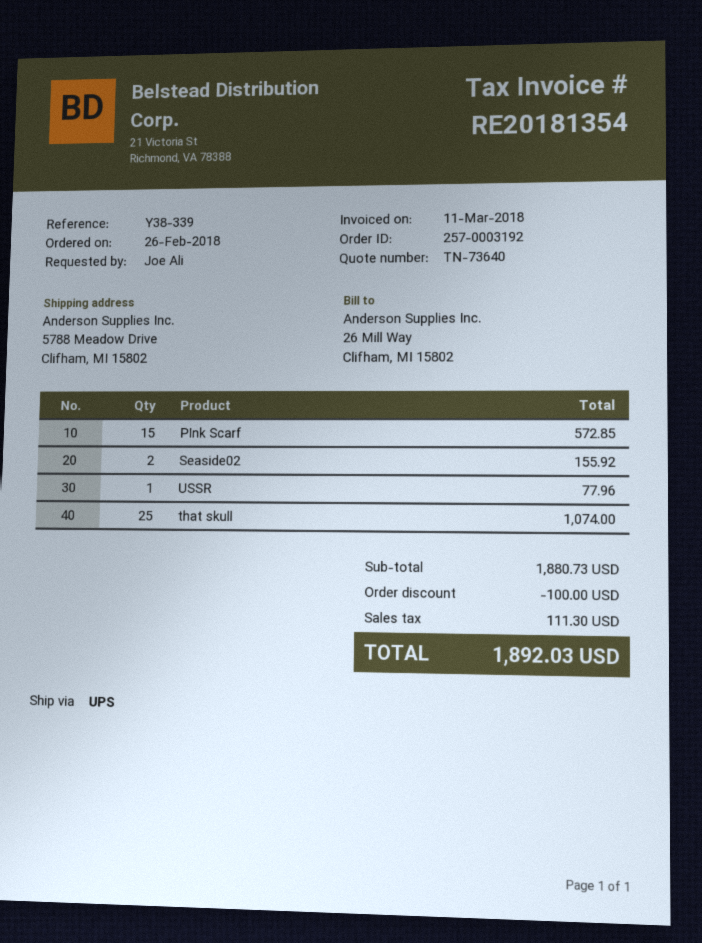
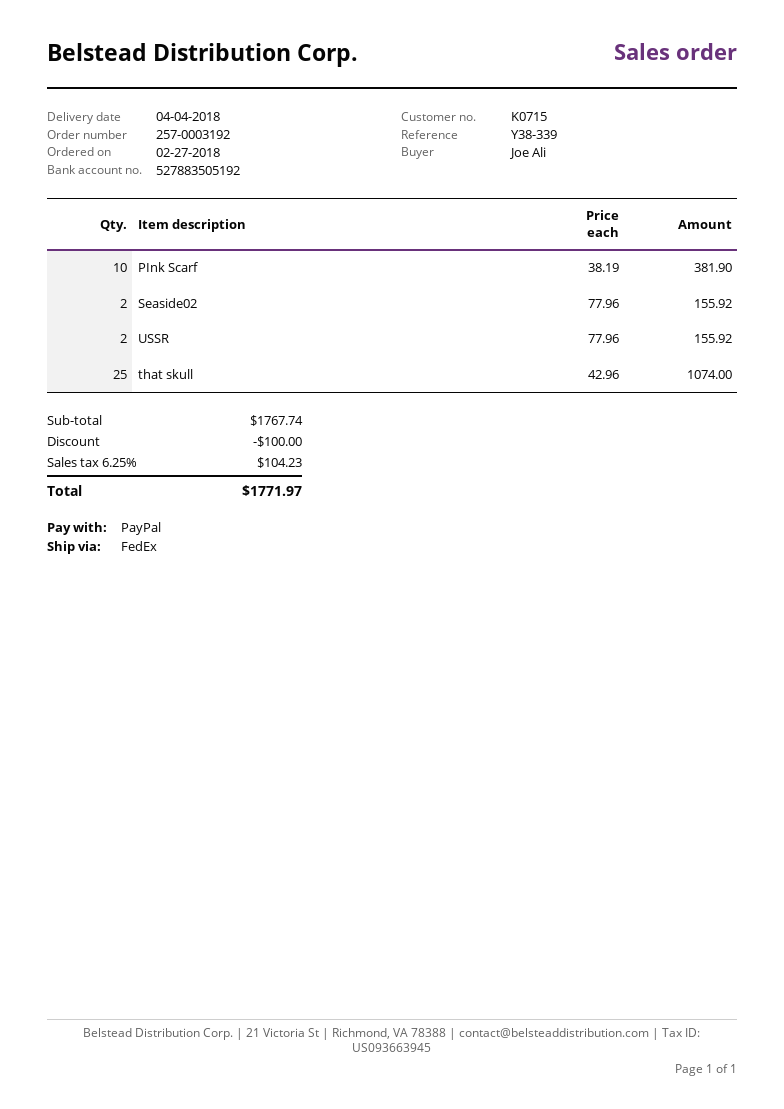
order date: 2018-02-26 -> 2018-02-27
shipping method: UPS -> FedEx
PInk Scarf: 15 for 572.85 -> 10 for 381.90
USSR: 1 for 77.96 -> 2 for 155.92
subtotal: 1880.73 -> 1767.74
tax: 111.30 -> 104.23
total: 1892.03 -> 1771.97

